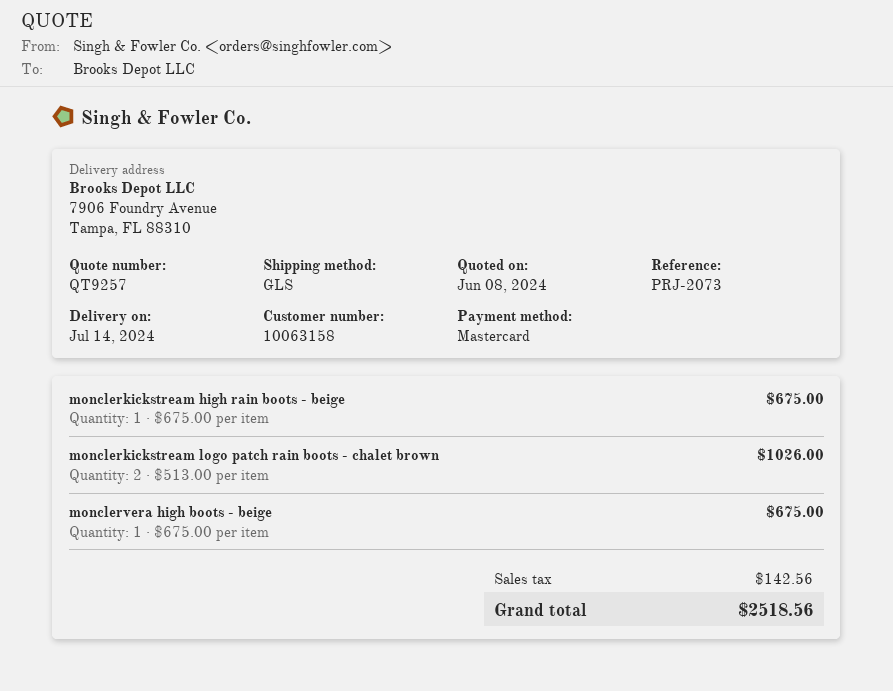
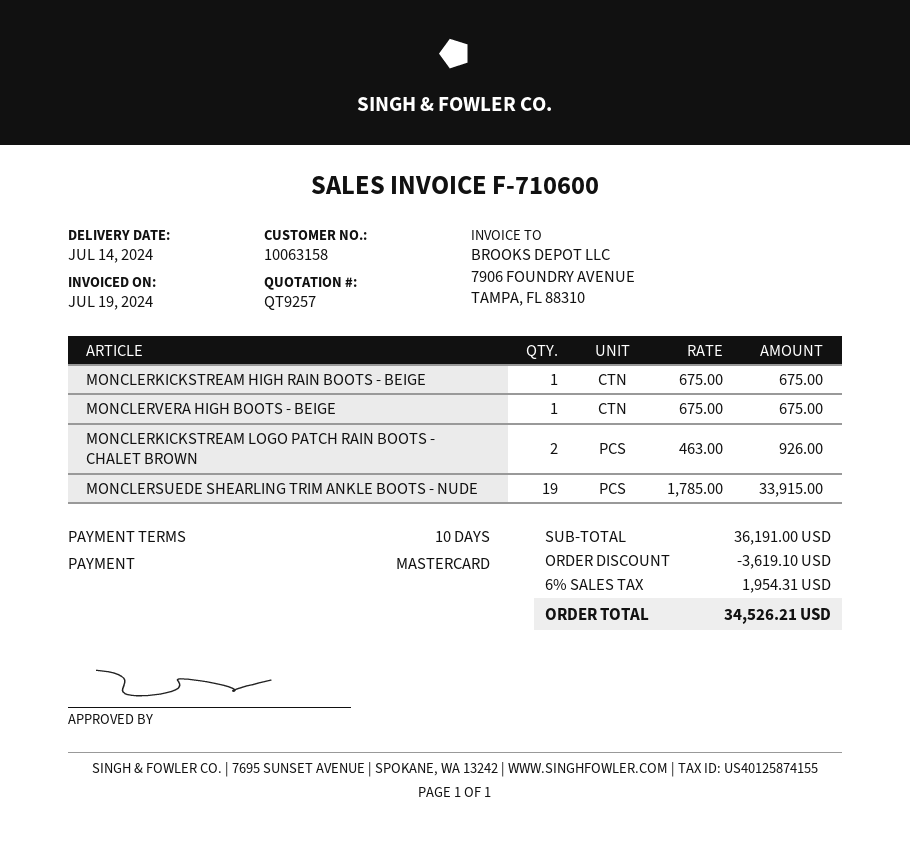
monclerkickstream logo patch rain boots - chalet brown: 2 x 513.00 = 1026.00 -> 2 x 463.00 = 926.00
MONCLERSUEDE SHEARLING TRIM ANKLE BOOTS - NUDE: none -> 19 x 1785.00 = 33915.00
discount: none -> 3619.10
tax: 142.56 -> 1954.31
total: 2518.56 -> 34526.21

